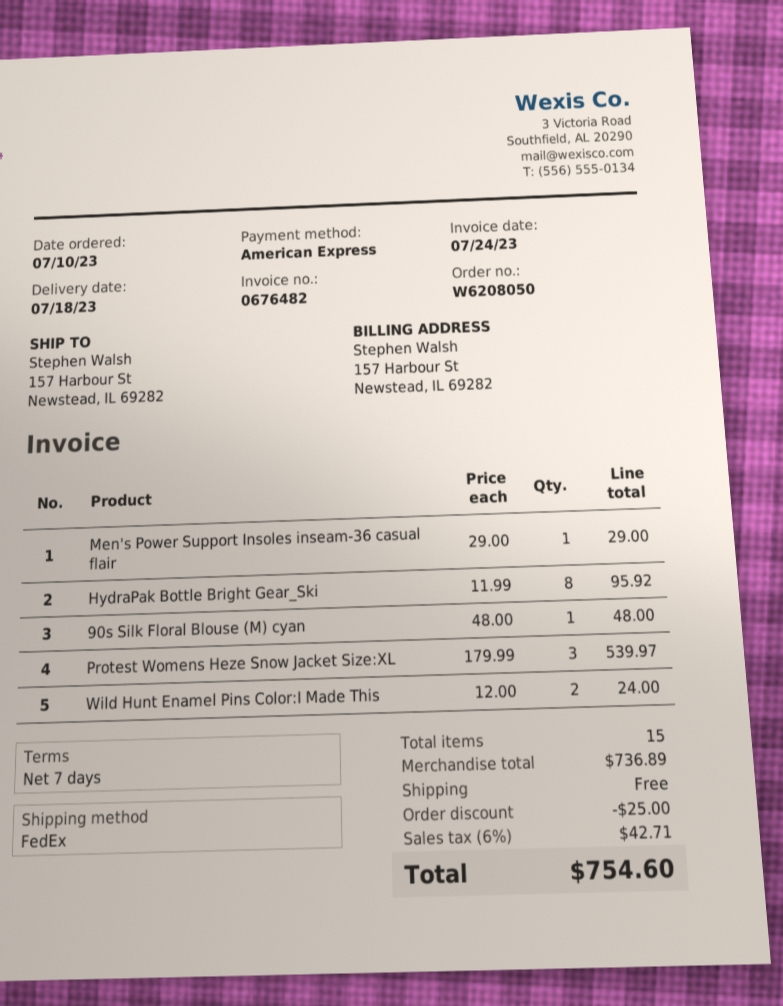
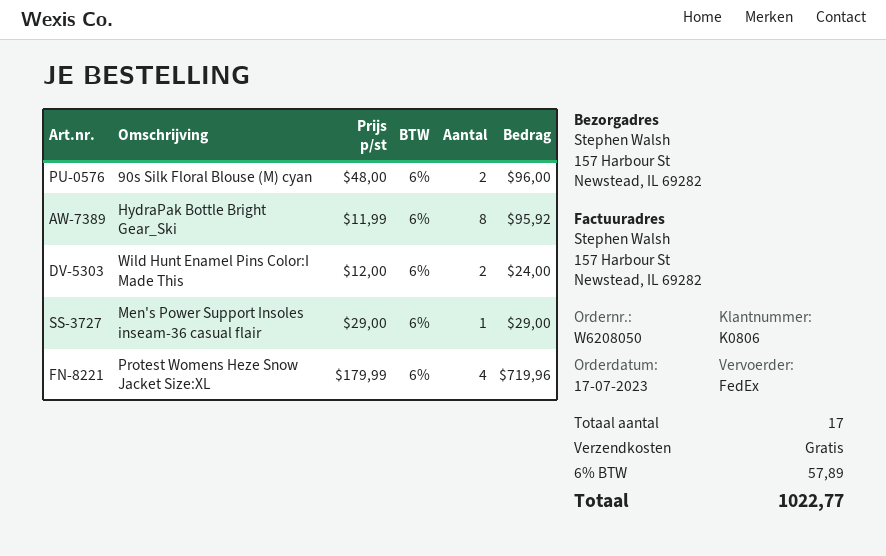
order date: 2023-07-10 -> 2023-07-17
90s Silk Floral Blouse (M) cyan: 1 x 48.00 = 48.00 -> 2 x 48.00 = 96.00
Protest Womens Heze Snow Jacket Size:XL: 3 x 179.99 = 539.97 -> 4 x 179.99 = 719.96
total quantity: 15 -> 17
discount: 25.00 -> none
tax: 6% = 42.71 -> 6% = 57.89
total: 754.60 -> 1022.77

